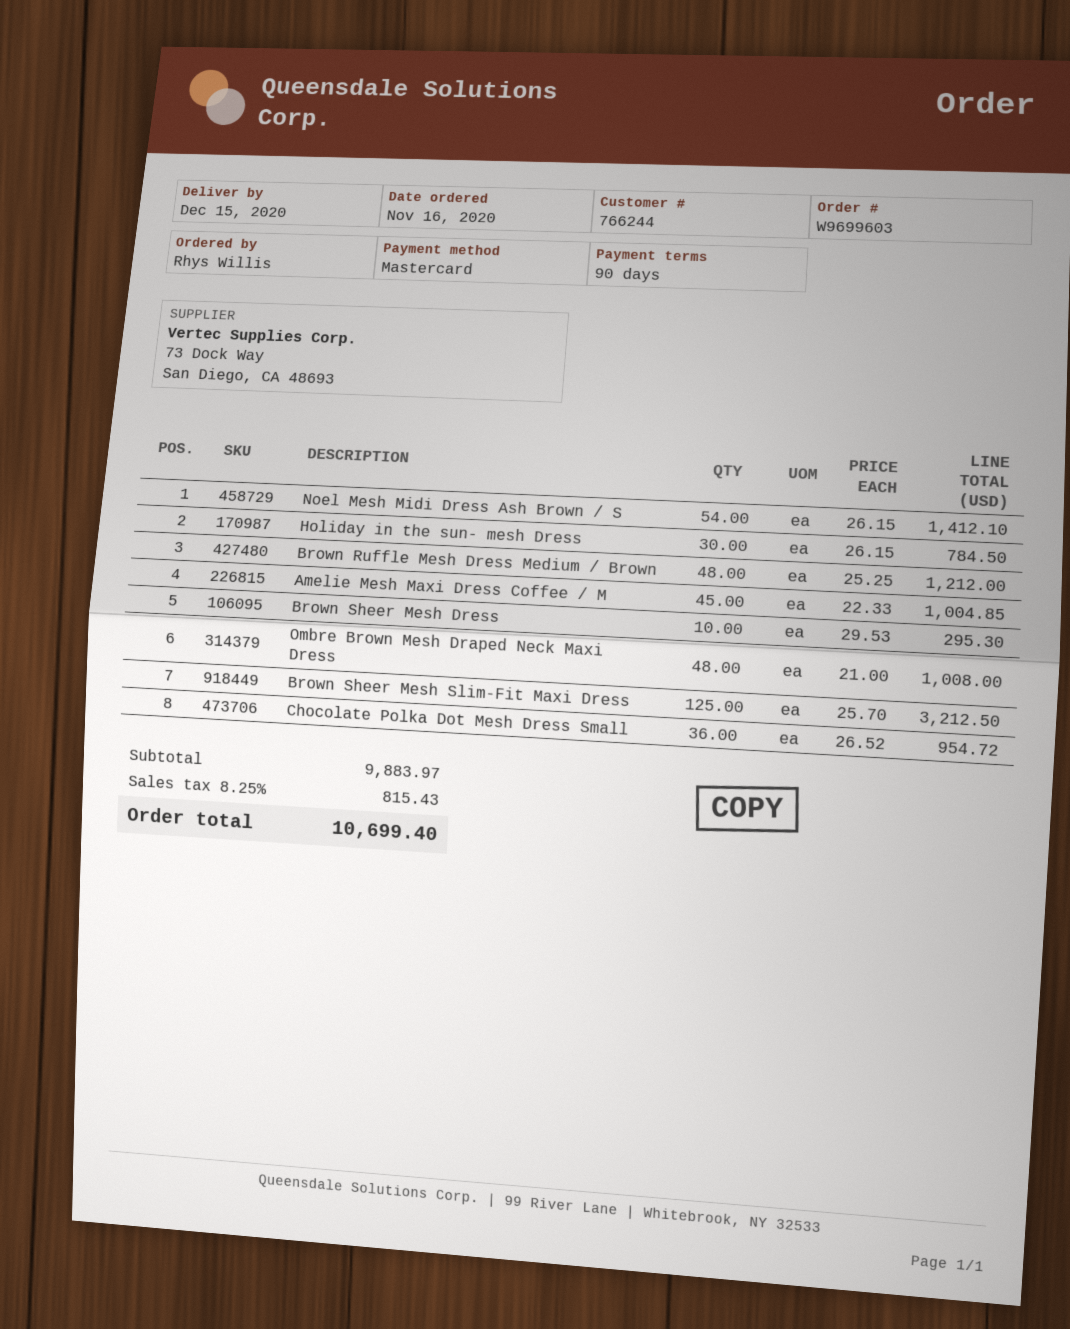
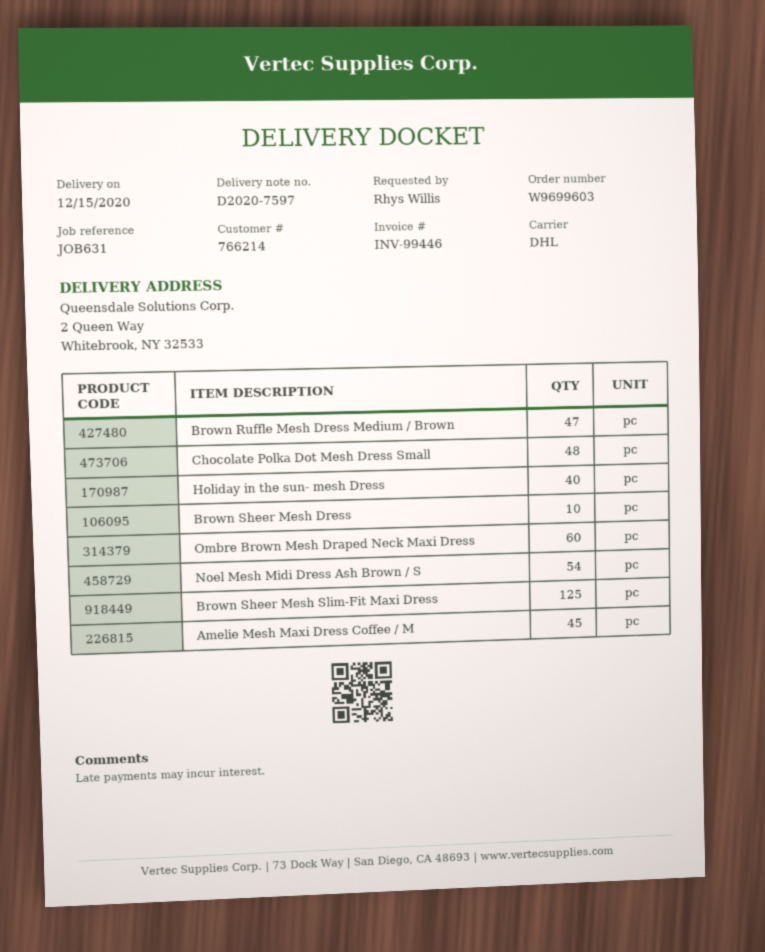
customer number: 766244 -> 766214
Holiday in the sun- mesh Dress: 30 -> 40
Brown Ruffle Mesh Dress Medium / Brown: 48 -> 47
Ombre Brown Mesh Draped Neck Maxi Dress: 48 -> 60
Chocolate Polka Dot Mesh Dress Small: 36 -> 48

